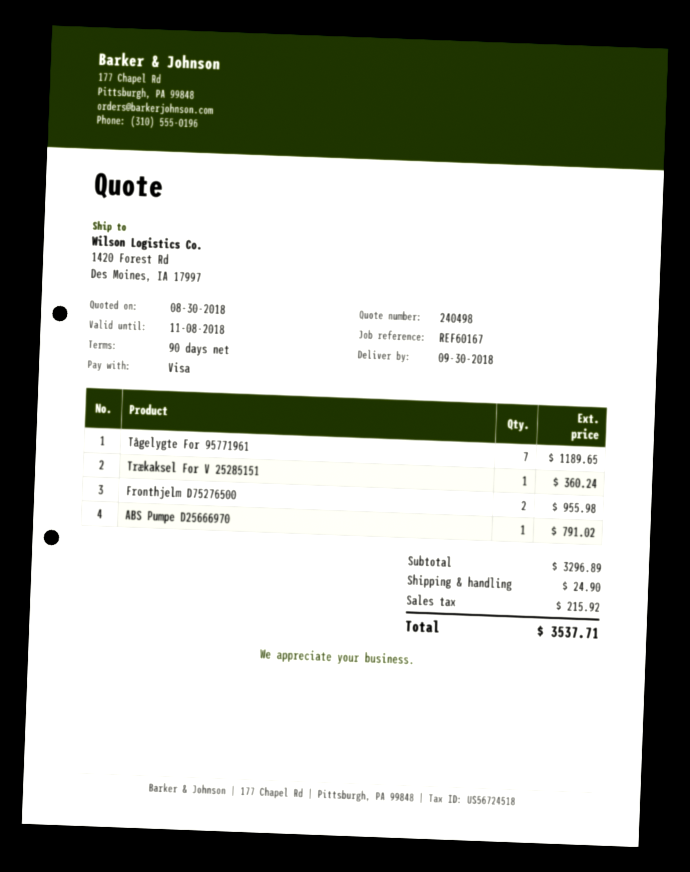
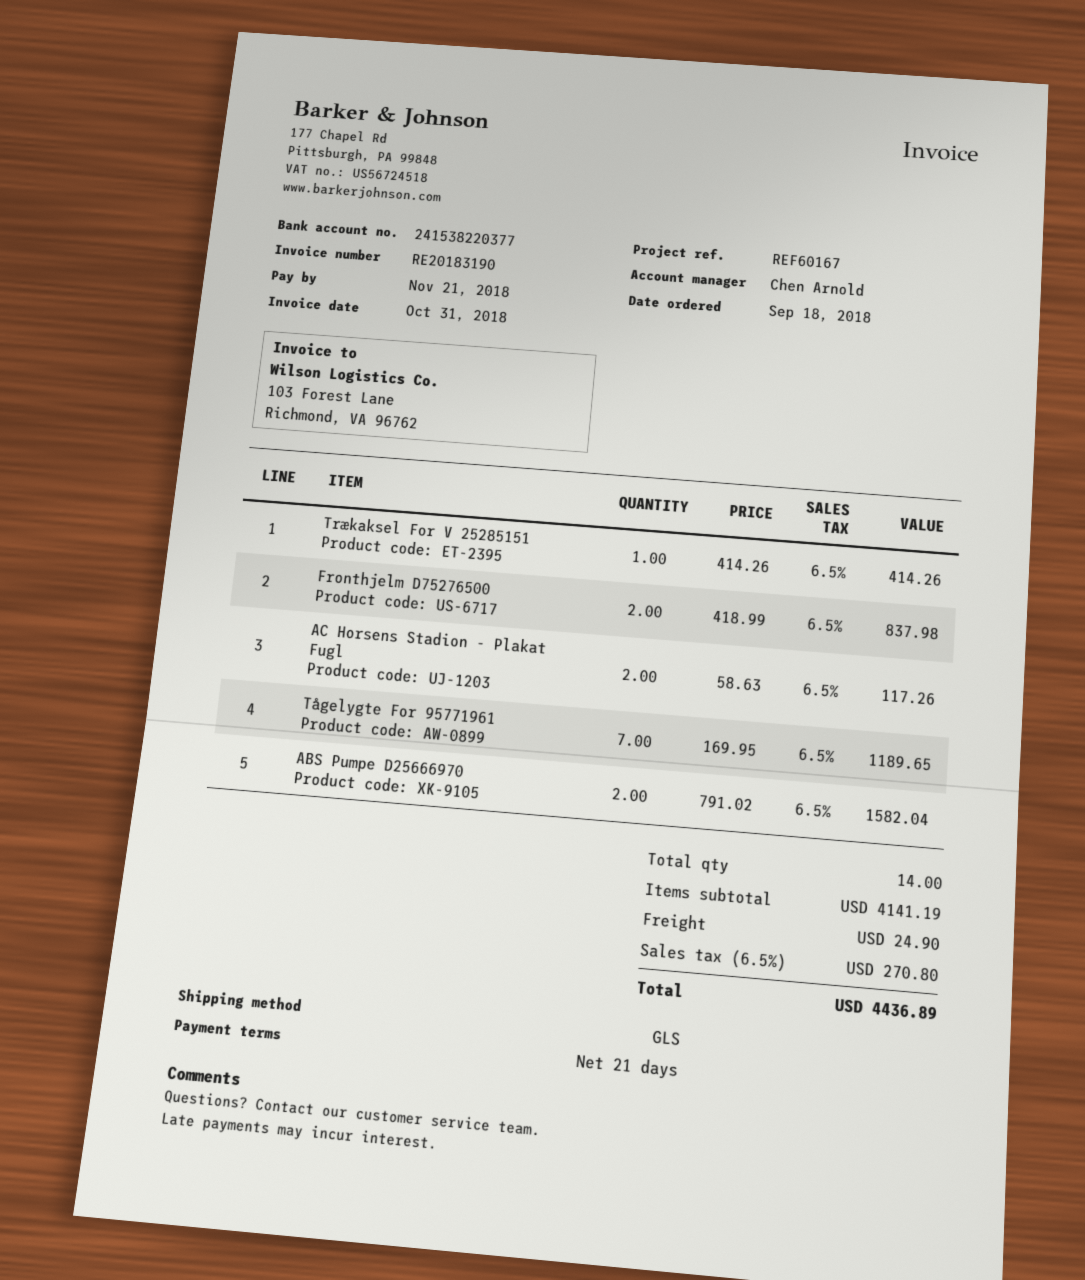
payment terms: 90 days -> 21 days
Trækaksel For V 25285151: 1 for 360.24 -> 1 for 414.26
Fronthjelm D75276500: 2 for 955.98 -> 2 for 837.98
ABS Pumpe D25666970: 1 for 791.02 -> 2 for 1582.04
AC Horsens Stadion - Plakat Fugl: none -> 2 for 117.26
subtotal: 3296.89 -> 4141.19
tax: 215.92 -> 270.80
total: 3537.71 -> 4436.89

